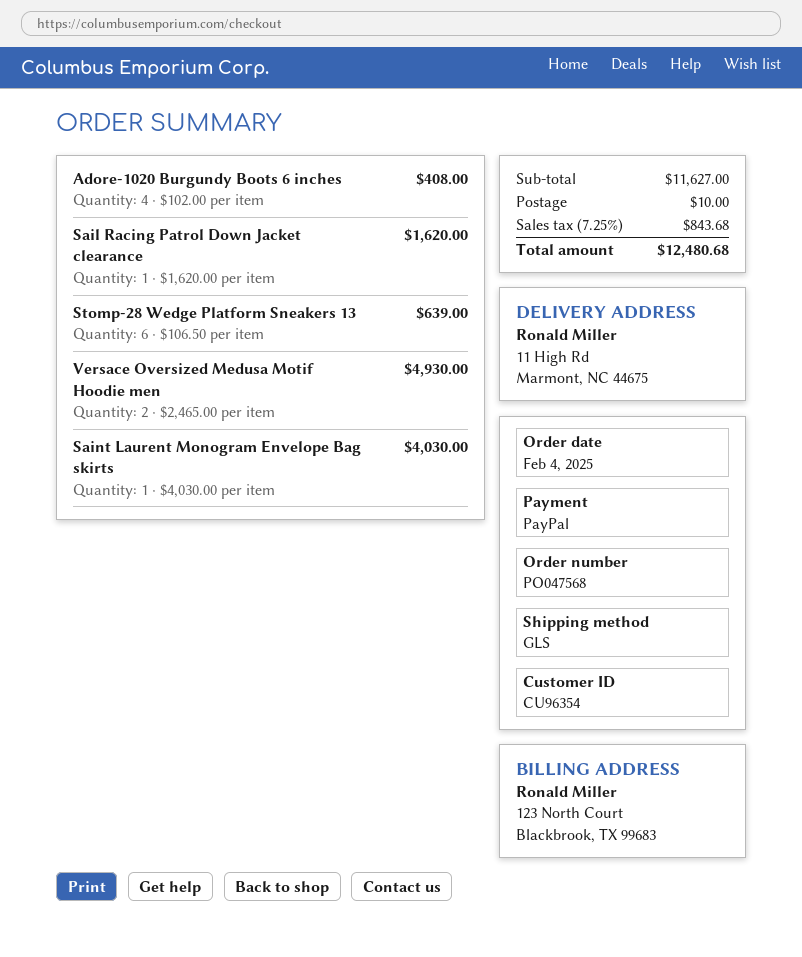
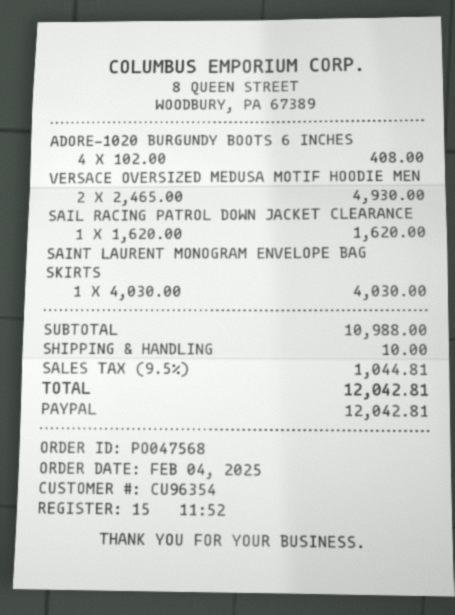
Stomp-28 Wedge Platform Sneakers 13: 6 x 106.50 = 639.00 -> none
subtotal: 11627.00 -> 10988.00
tax: 7.25% = 843.68 -> 9.5% = 1044.81
total: 12480.68 -> 12042.81

